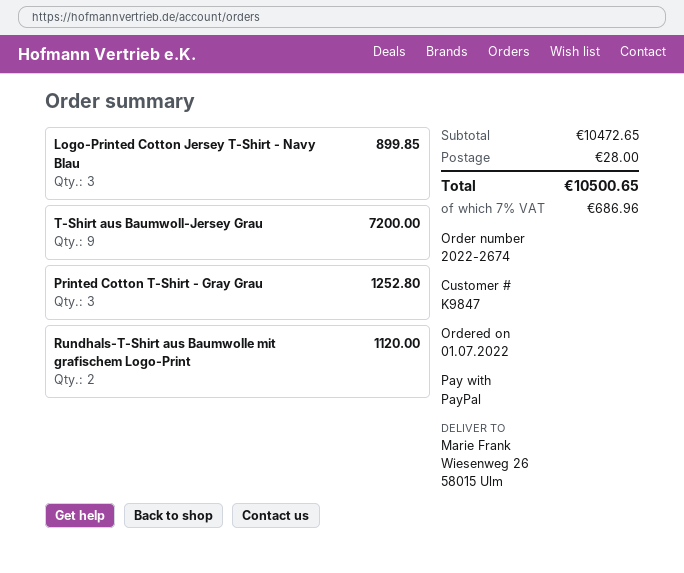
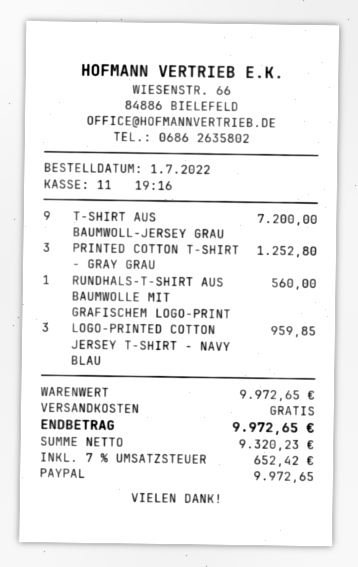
Logo-Printed Cotton Jersey T-Shirt - Navy Blau: 3 for 899.85 -> 3 for 959.85
Rundhals-T-Shirt aus Baumwolle mit grafischem Logo-Print: 2 for 1120.00 -> 1 for 560.00
subtotal: 10472.65 -> 9972.65
shipping: 28.00 -> 0.00
tax: 7% = 686.96 -> 7% = 652.42
total: 10500.65 -> 9972.65

